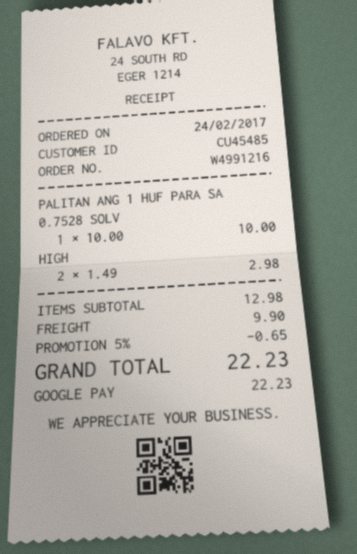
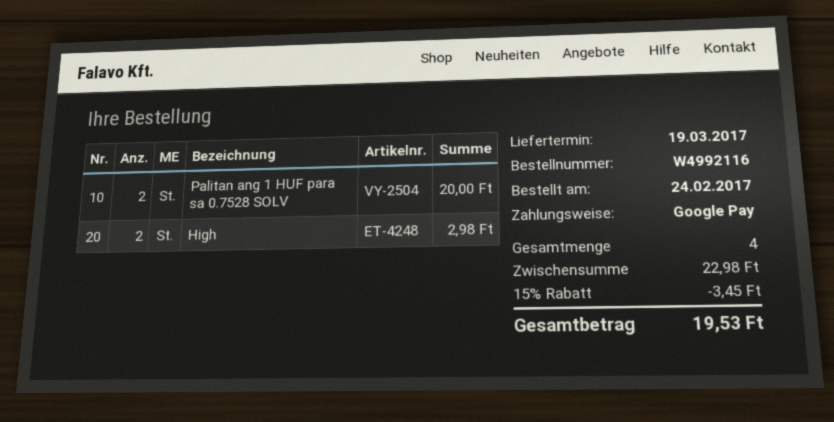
order number: W4991216 -> W4992116
PALITAN ANG 1 HUF PARA SA 0.7528 SOLV: 1 for 10.00 -> 2 for 20.00
subtotal: 12.98 -> 22.98
discount: 5% = 0.65 -> 15% = 3.45
shipping: 9.90 -> none
total: 22.23 -> 19.53

